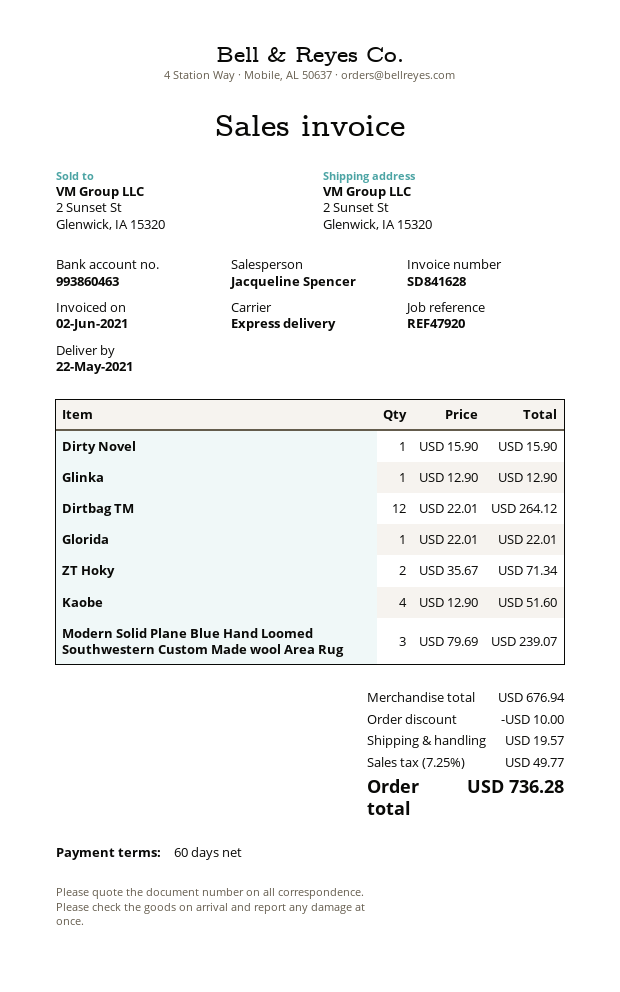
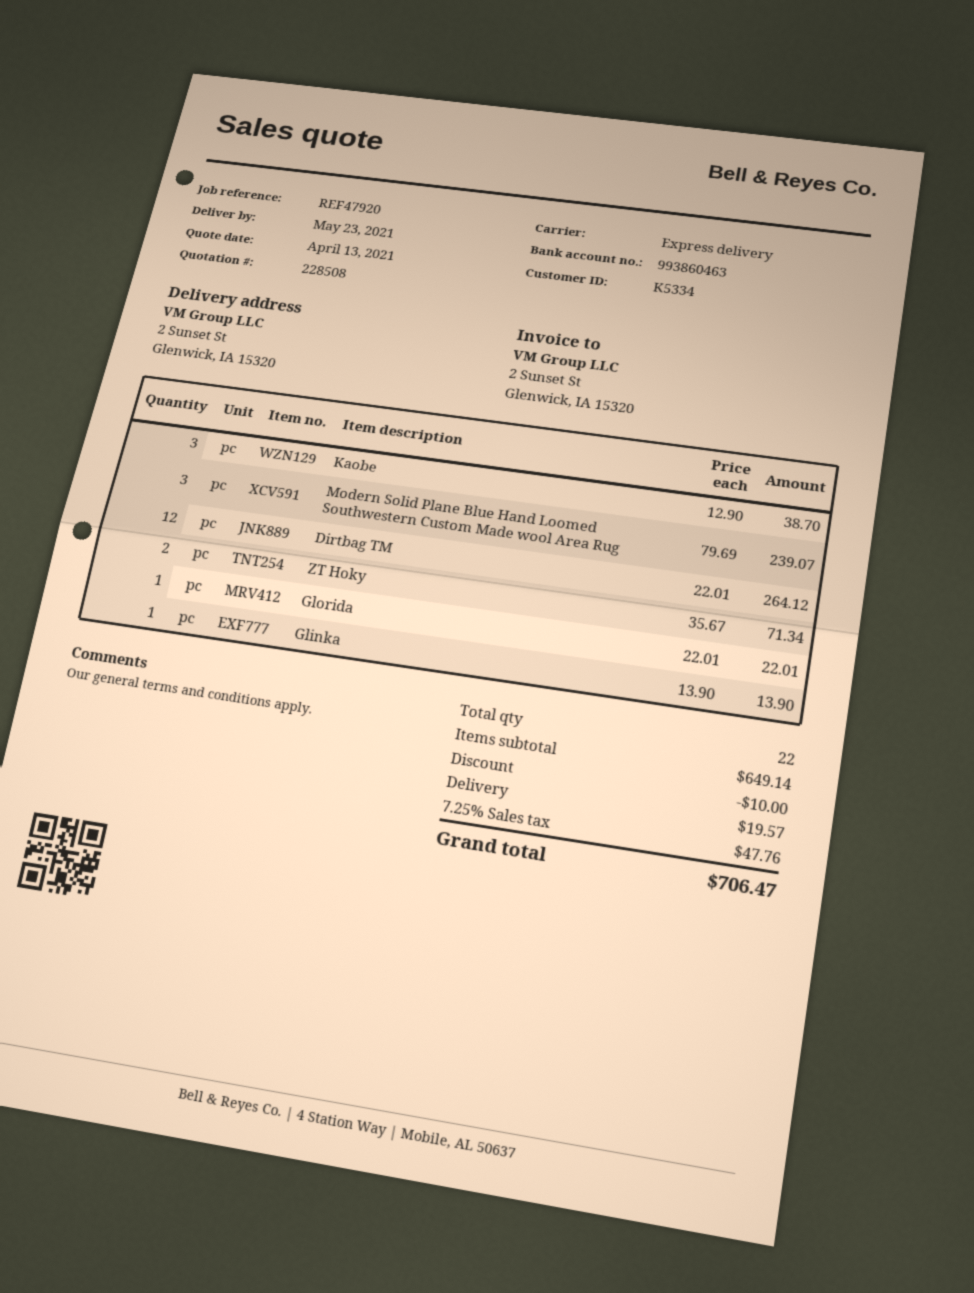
delivery date: 2021-05-22 -> 2021-05-23
Dirty Novel: 1 x 15.90 = 15.90 -> none
Glinka: 1 x 12.90 = 12.90 -> 1 x 13.90 = 13.90
Kaobe: 4 x 12.90 = 51.60 -> 3 x 12.90 = 38.70
subtotal: 676.94 -> 649.14
tax: 7.25% = 49.77 -> 7.25% = 47.76
total: 736.28 -> 706.47

